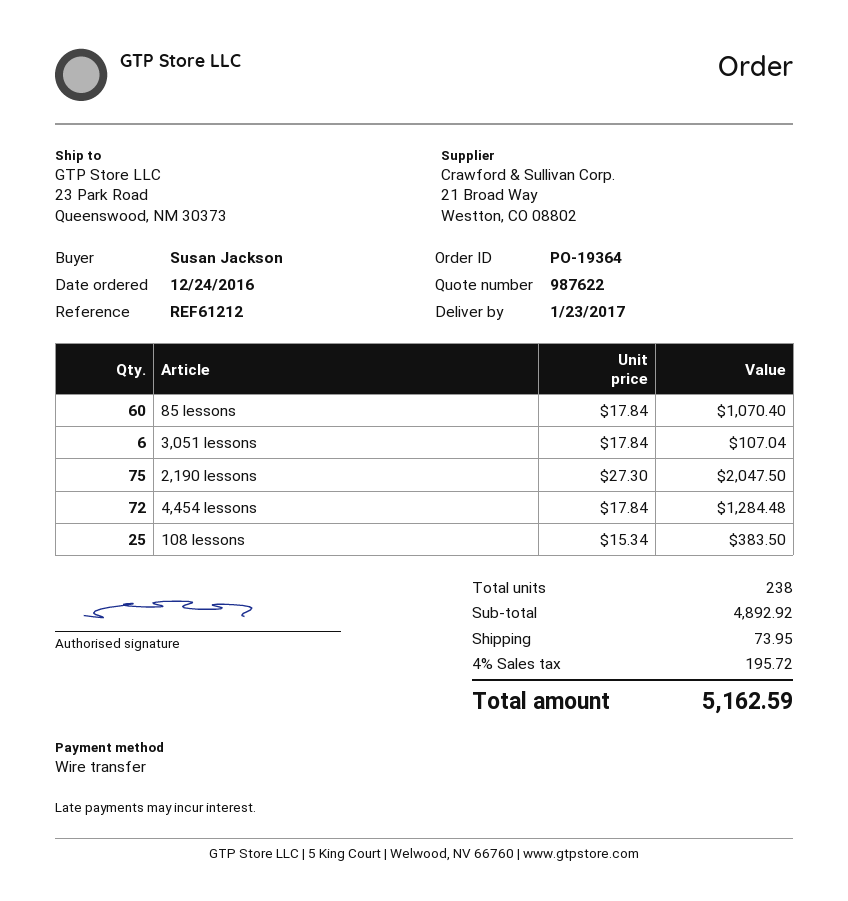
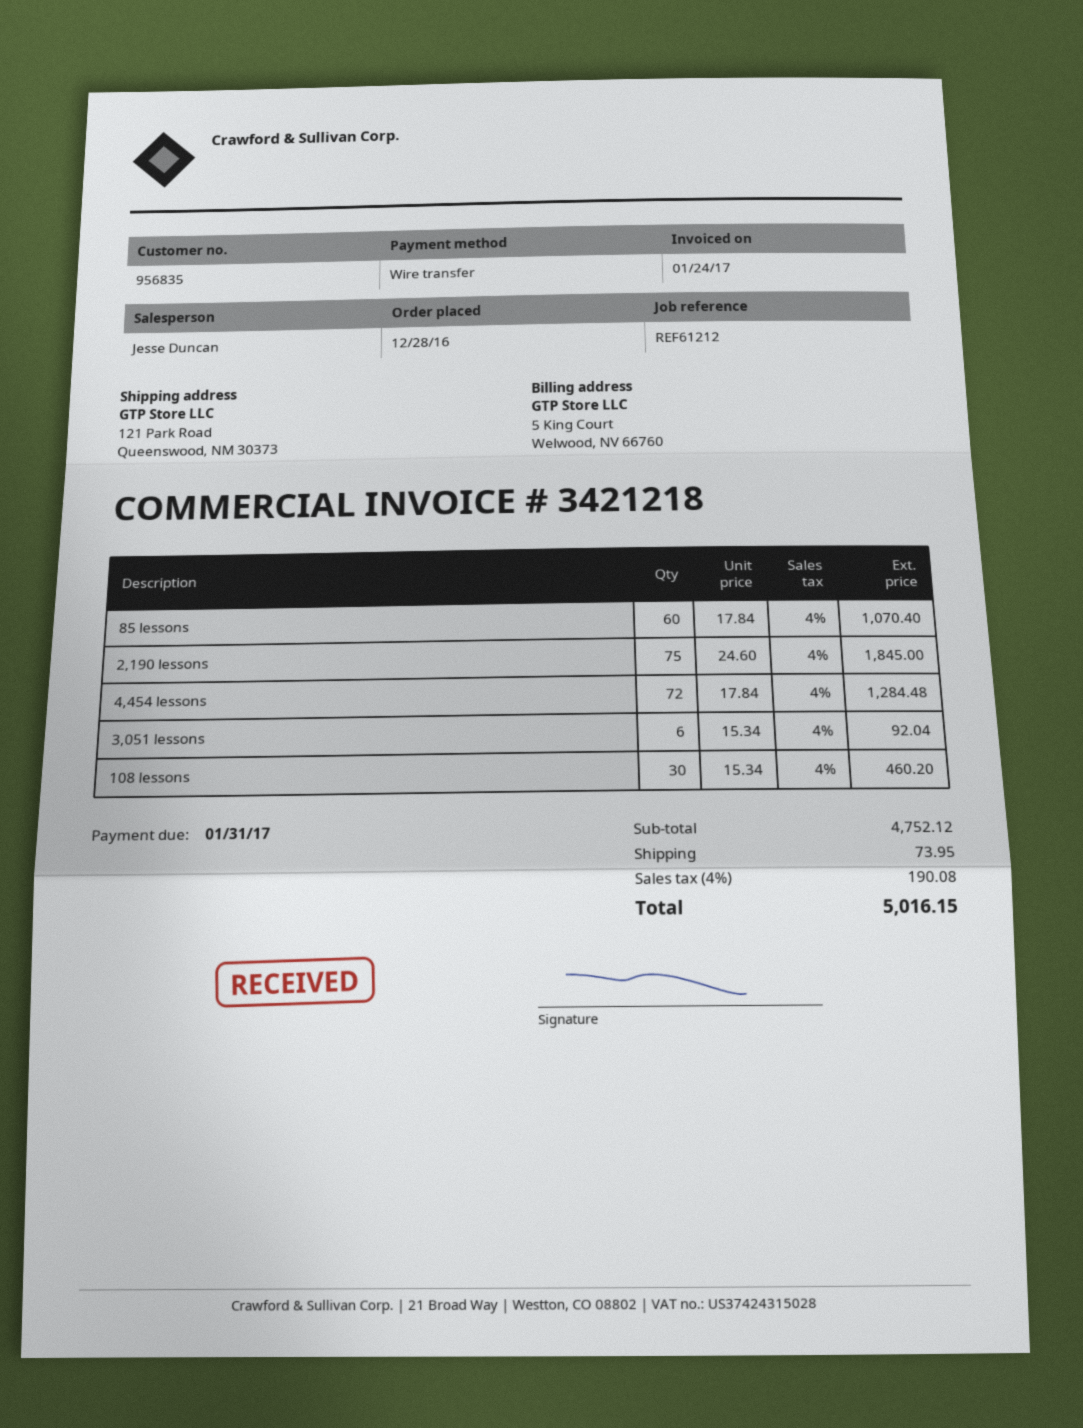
order date: 2016-12-24 -> 2016-12-28
ship to: 23 Park Road, Queenswood, NM 30373 -> 121 Park Road, Queenswood, NM 30373
3,051 lessons: 6 x 17.84 = 107.04 -> 6 x 15.34 = 92.04
2,190 lessons: 75 x 27.30 = 2047.50 -> 75 x 24.60 = 1845.00
108 lessons: 25 x 15.34 = 383.50 -> 30 x 15.34 = 460.20
subtotal: 4892.92 -> 4752.12
tax: 4% = 195.72 -> 4% = 190.08
total: 5162.59 -> 5016.15

